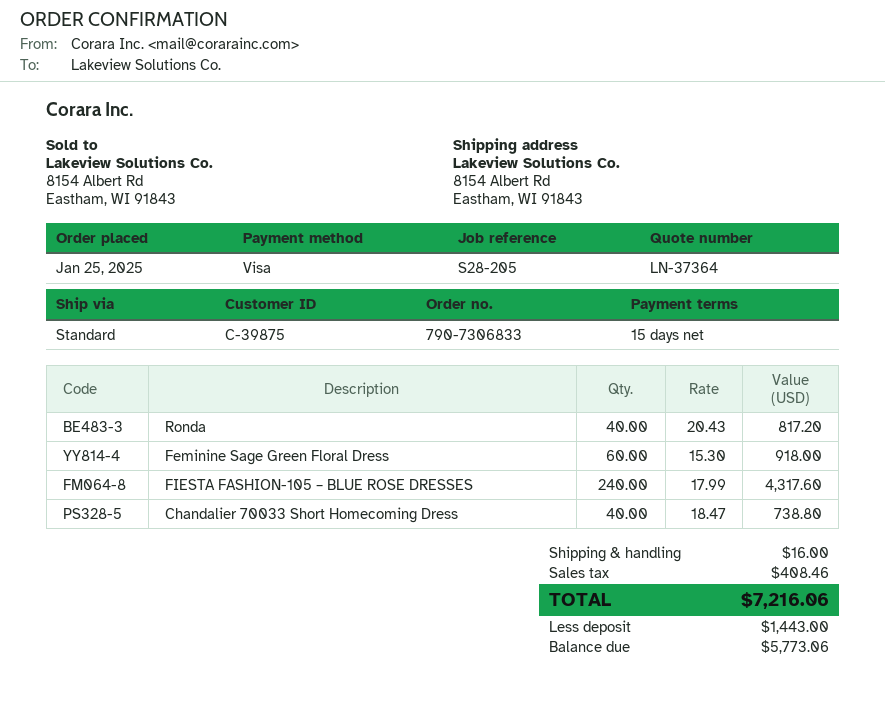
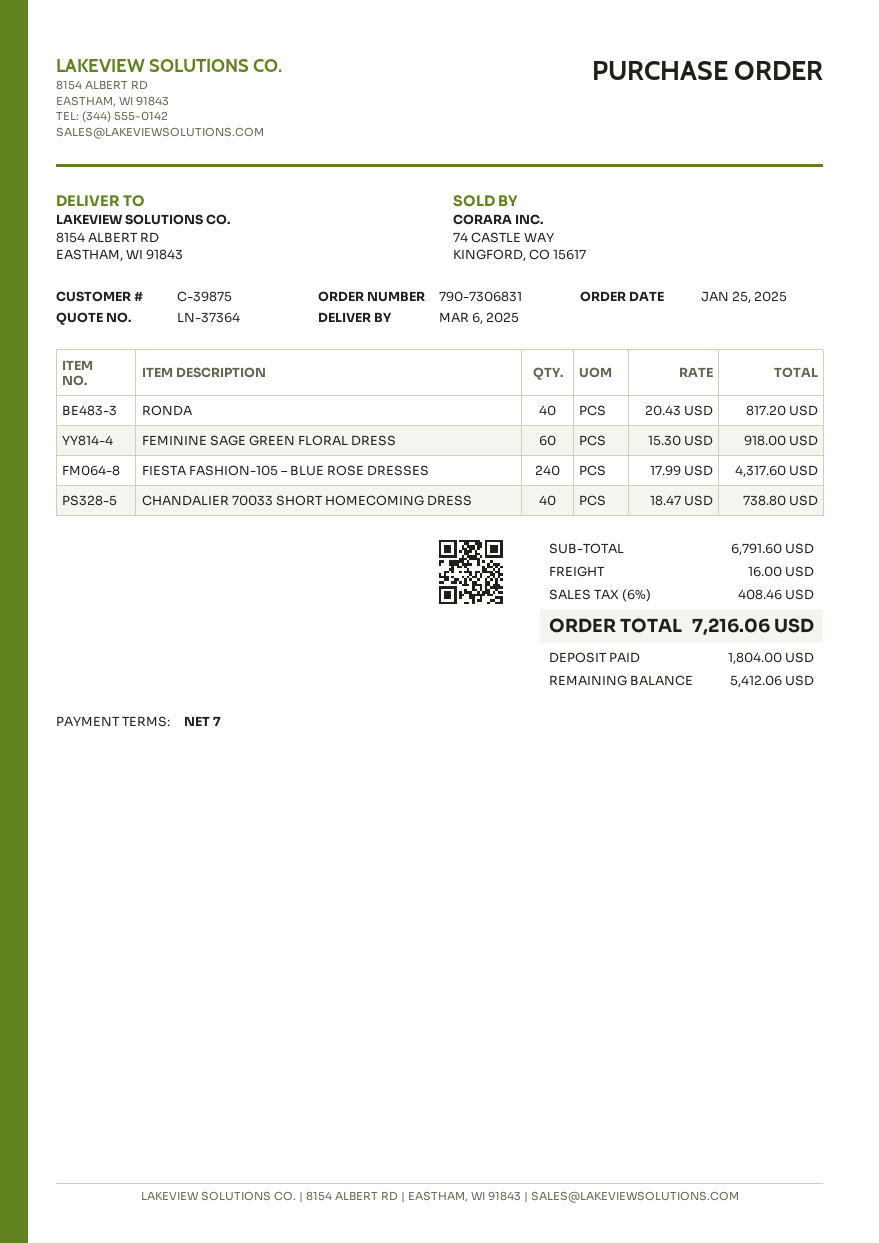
order number: 790-7306833 -> 790-7306831
payment terms: 15 days -> 7 days
deposit: 1443.00 -> 1804.00
balance: 5773.06 -> 5412.06

